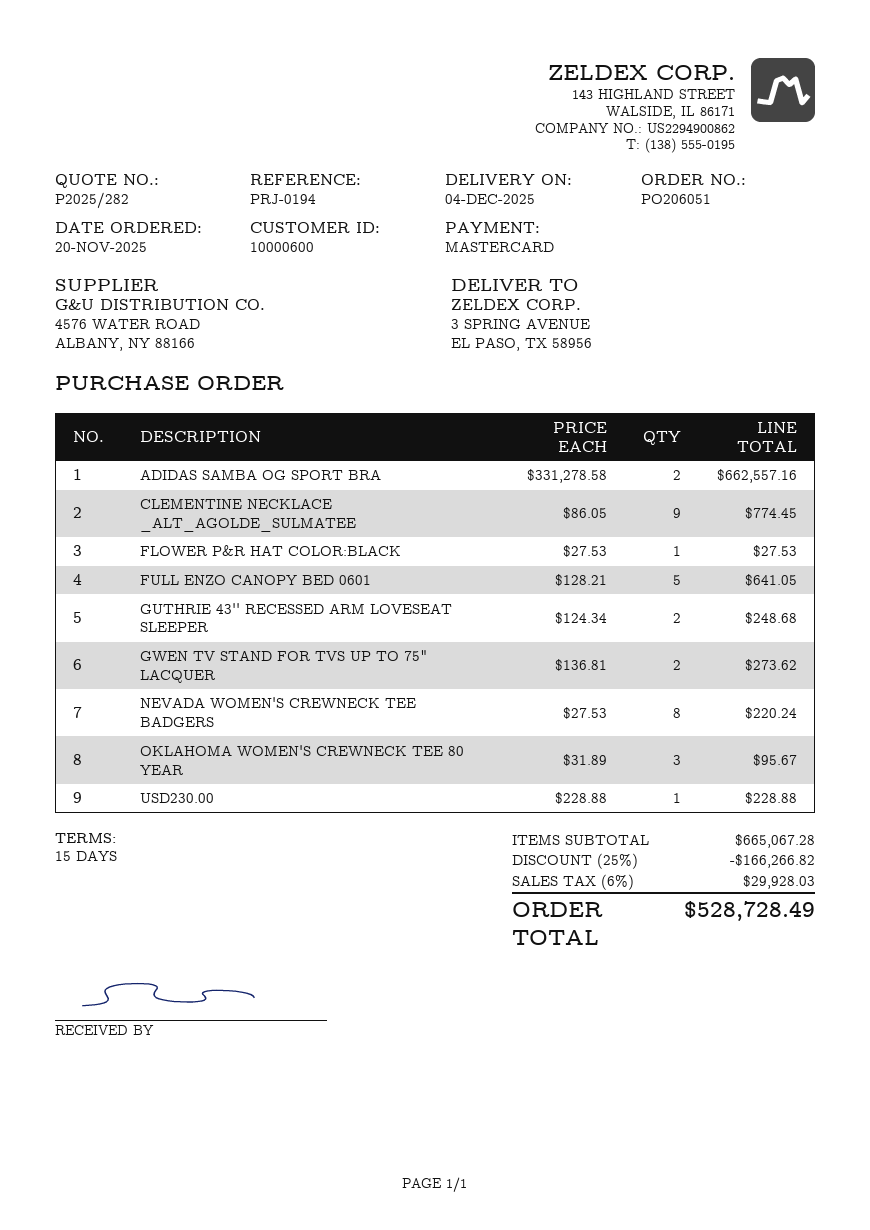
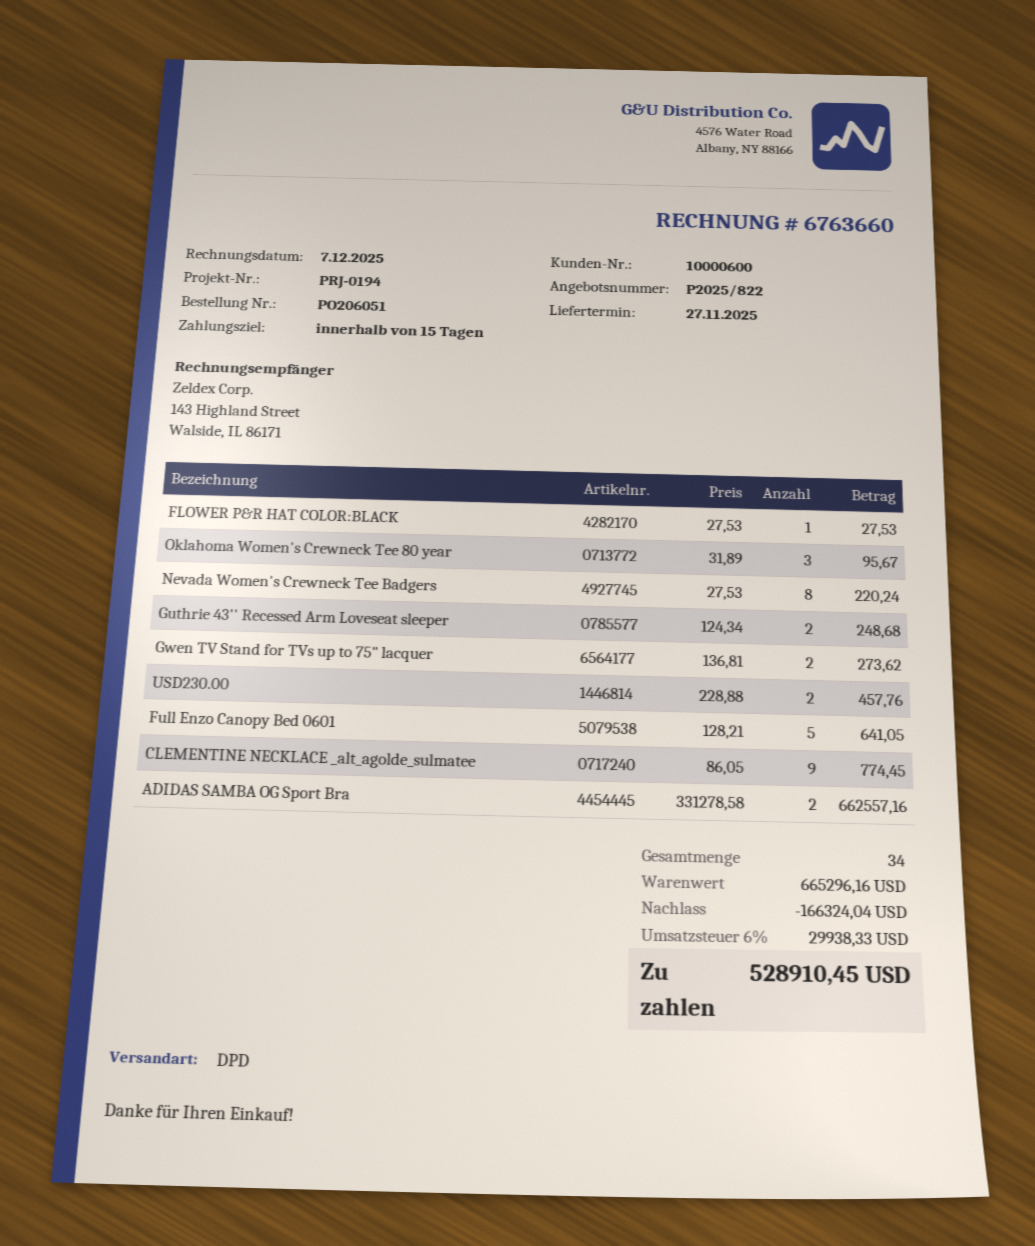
quote number: P2025/282 -> P2025/822
delivery date: 2025-12-04 -> 2025-11-27
USD230.00: 1 x 228.88 = 228.88 -> 2 x 228.88 = 457.76
subtotal: 665067.28 -> 665296.16
discount: 166266.82 -> 166324.04
tax: 6% = 29928.03 -> 6% = 29938.33
total: 528728.49 -> 528910.45

